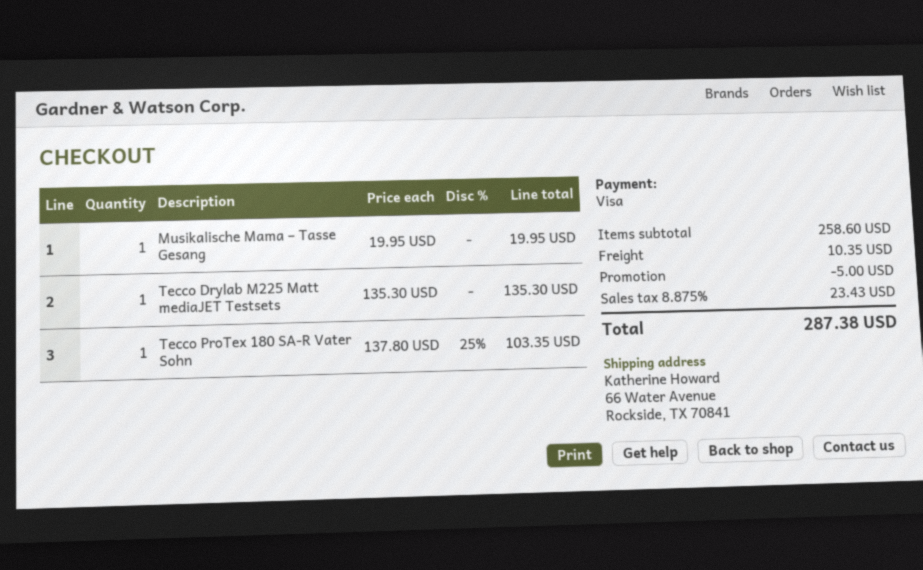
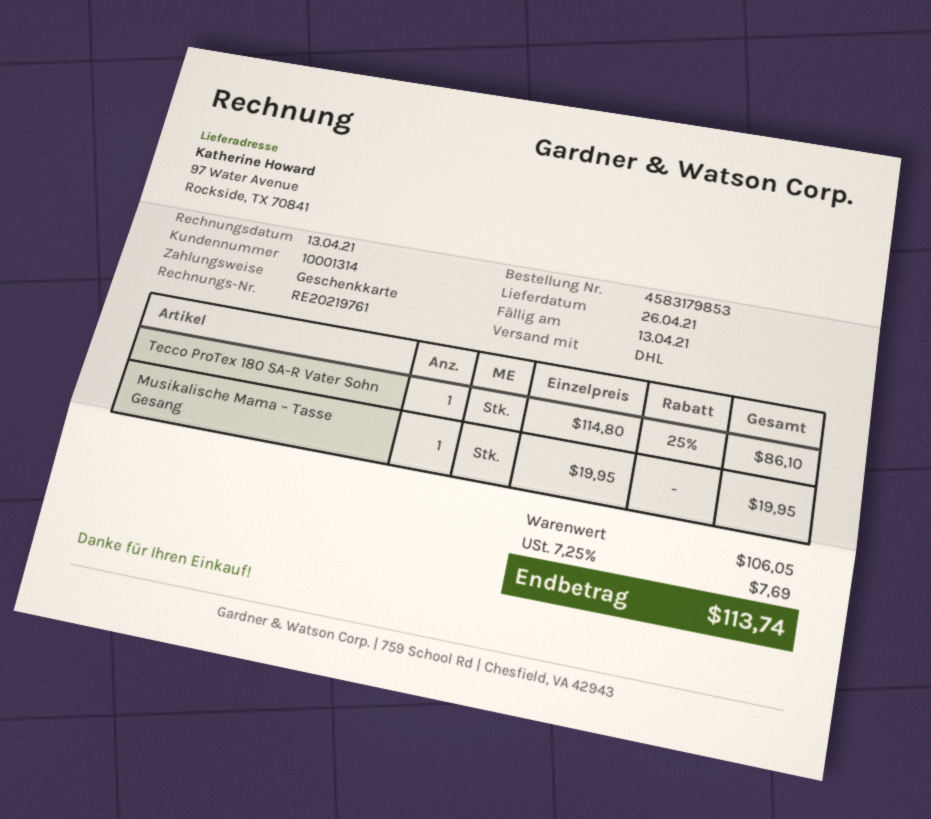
payment method: Visa -> gift card
ship to: 66 Water Avenue, Rockside, TX 70841 -> 97 Water Avenue, Rockside, TX 70841
Tecco Drylab M225 Matt mediaJET Testsets: 1 x 135.30 = 135.30 -> none
Tecco ProTex 180 SA-R Vater Sohn: 1 x 137.80 - 25% = 103.35 -> 1 x 114.80 - 25% = 86.10
subtotal: 258.60 -> 106.05
discount: 5.00 -> none
shipping: 10.35 -> none
tax: 8.875% = 23.43 -> 7.25% = 7.69
total: 287.38 -> 113.74

